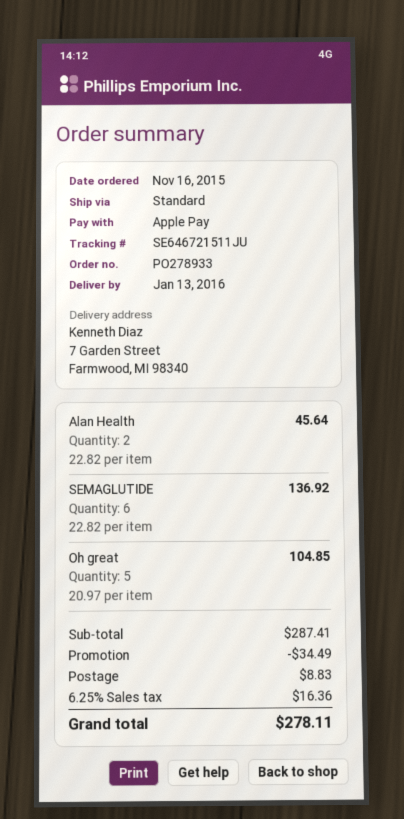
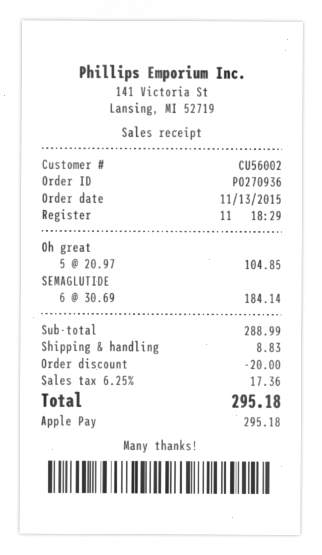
order number: PO278933 -> PO270936
order date: 2015-11-16 -> 2015-11-13
Alan Health: 2 x 22.82 = 45.64 -> none
SEMAGLUTIDE: 6 x 22.82 = 136.92 -> 6 x 30.69 = 184.14
subtotal: 287.41 -> 288.99
discount: 34.49 -> 20.00
tax: 6.25% = 16.36 -> 6.25% = 17.36
total: 278.11 -> 295.18

